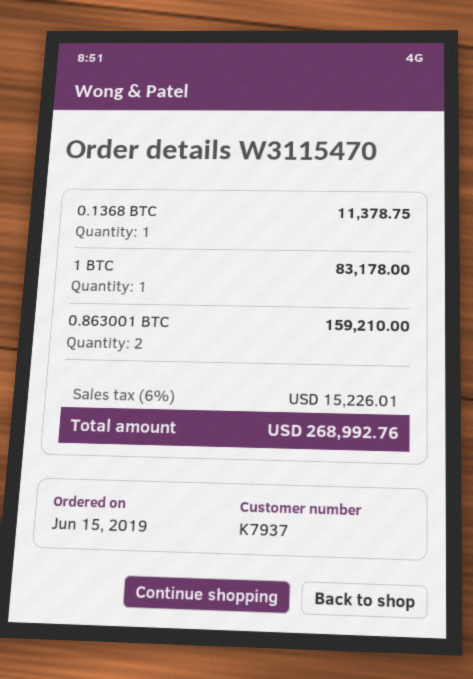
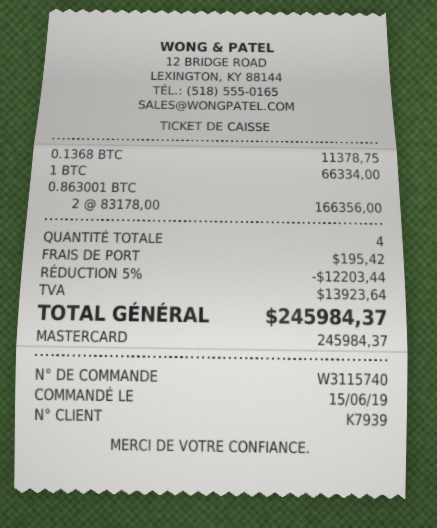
order number: W3115470 -> W3115740
customer number: K7937 -> K7939
1 BTC: 1 for 83178.00 -> 1 for 66334.00
0.863001 BTC: 2 for 159210.00 -> 2 for 166356.00
discount: none -> 5% = 12203.44
shipping: none -> 195.42
tax: 15226.01 -> 13923.64
total: 268992.76 -> 245984.37

